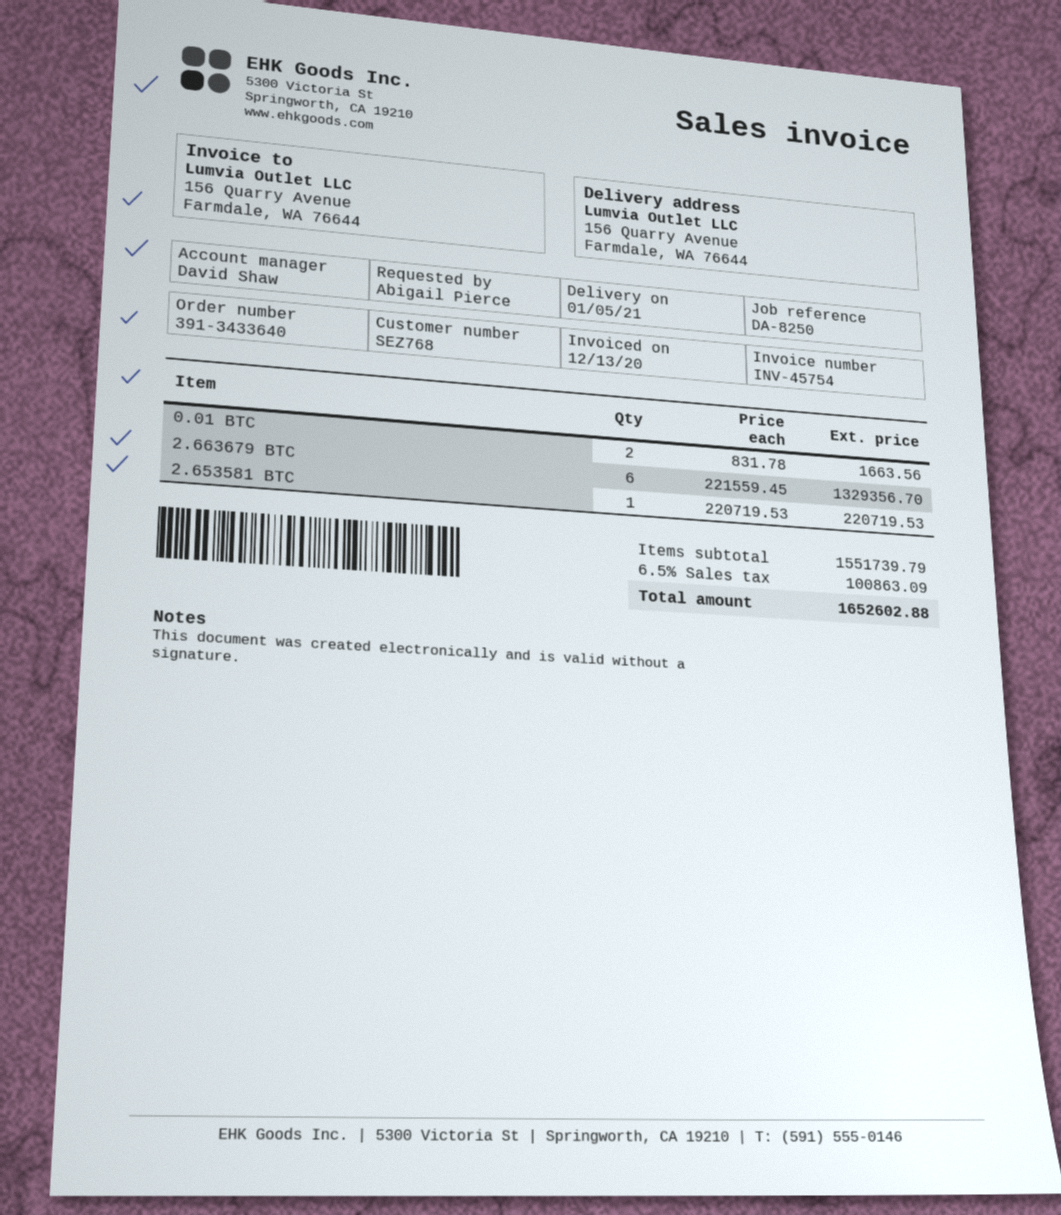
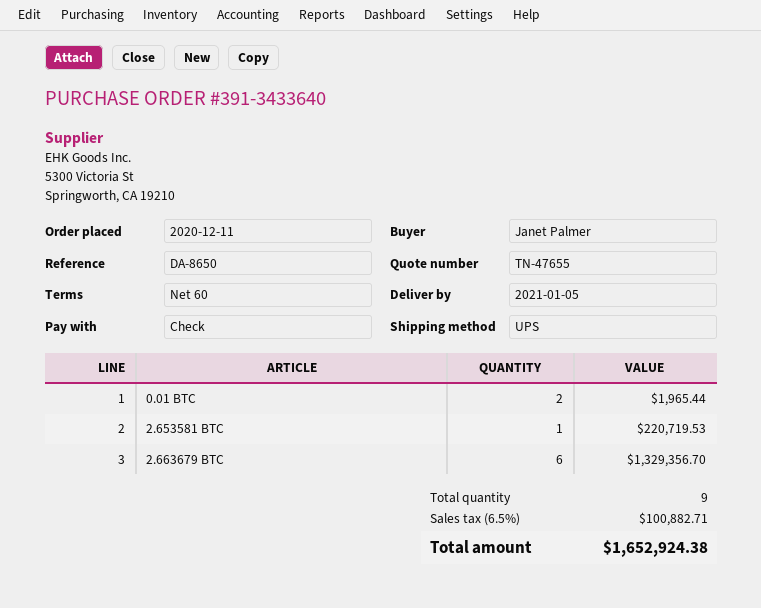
reference: DA-8250 -> DA-8650
ordered by: Abigail Pierce -> Janet Palmer
0.01 BTC: 2 for 1663.56 -> 2 for 1965.44
tax: 6.5% = 100863.09 -> 6.5% = 100882.71
total: 1652602.88 -> 1652924.38

